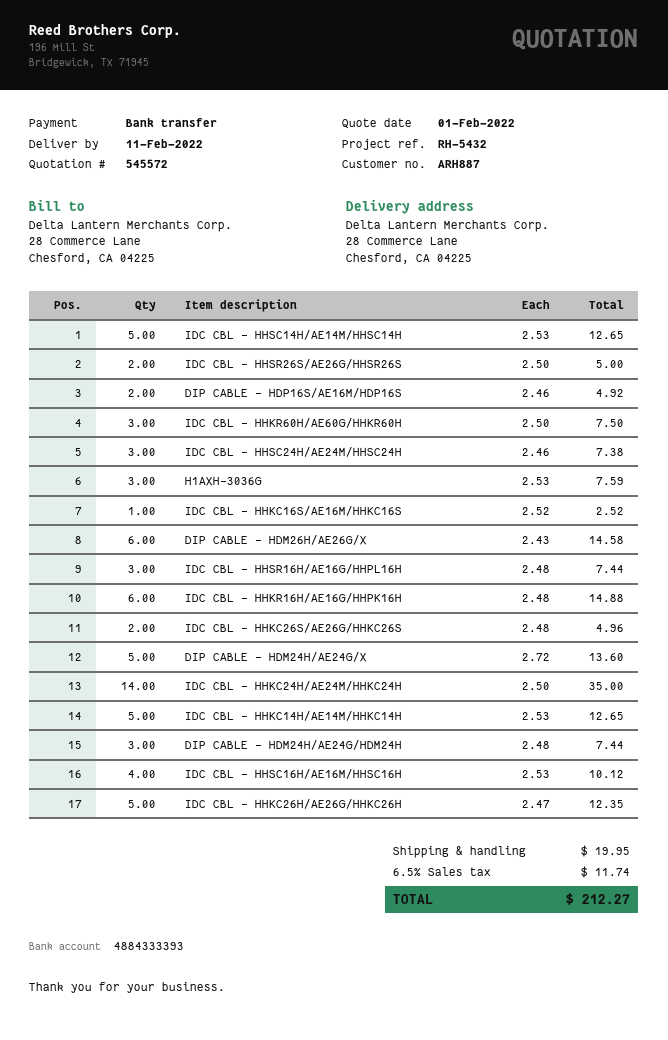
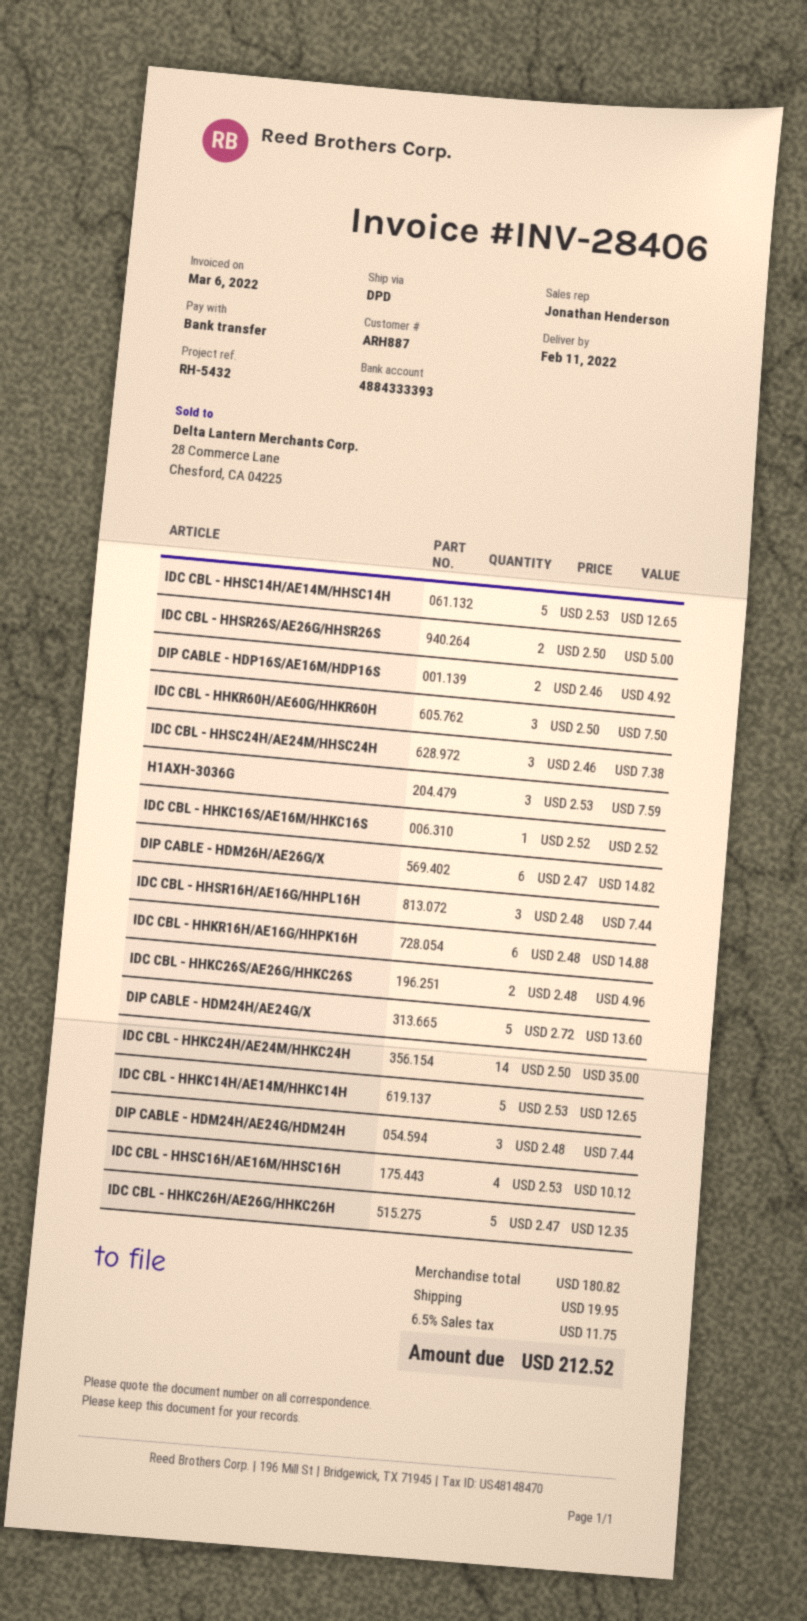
DIP CABLE - HDM26H/AE26G/X: 6 x 2.43 = 14.58 -> 6 x 2.47 = 14.82
tax: 6.5% = 11.74 -> 6.5% = 11.75
total: 212.27 -> 212.52

